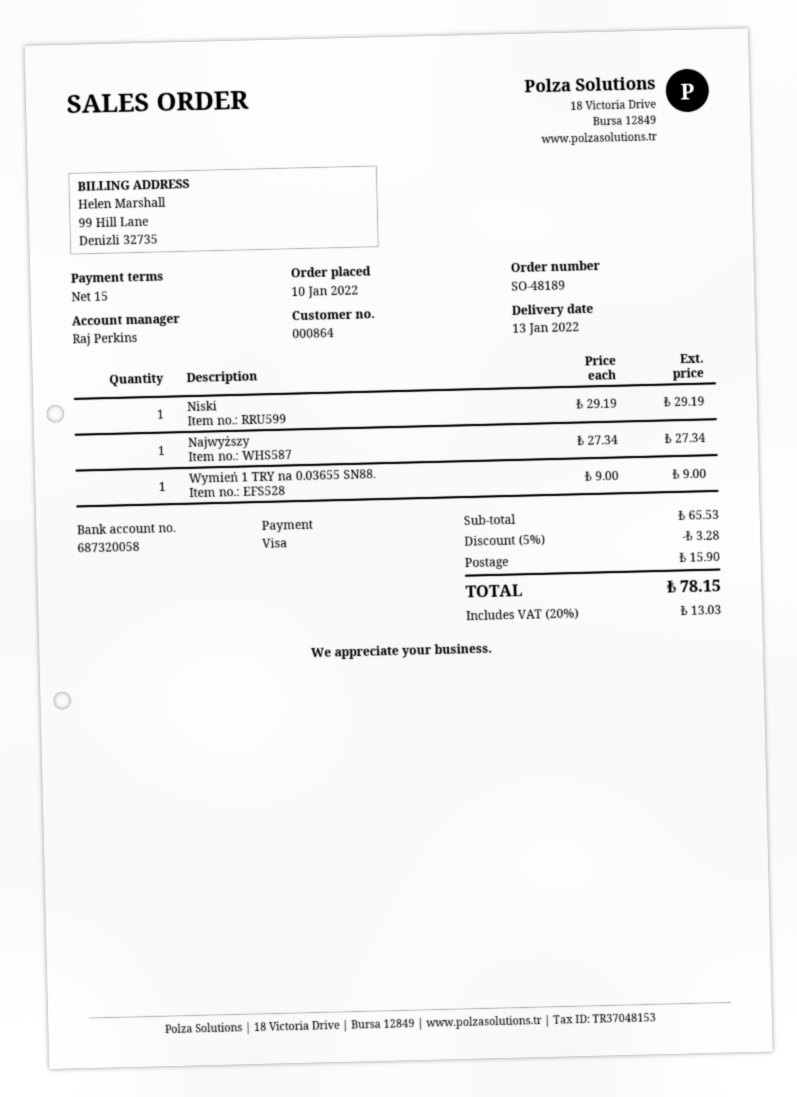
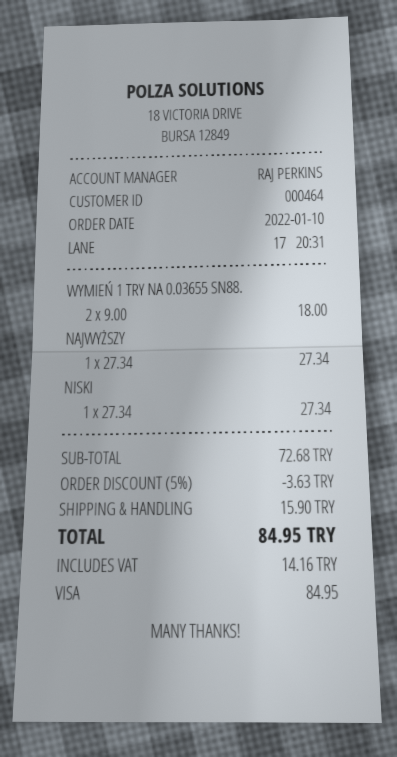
customer number: 000864 -> 000464
Niski: 1 x 29.19 = 29.19 -> 1 x 27.34 = 27.34
Wymień 1 TRY na 0.03655 SN88.: 1 x 9.00 = 9.00 -> 2 x 9.00 = 18.00
subtotal: 65.53 -> 72.68
discount: 5% = 3.28 -> 5% = 3.63
tax: 13.03 -> 14.16
total: 78.15 -> 84.95

